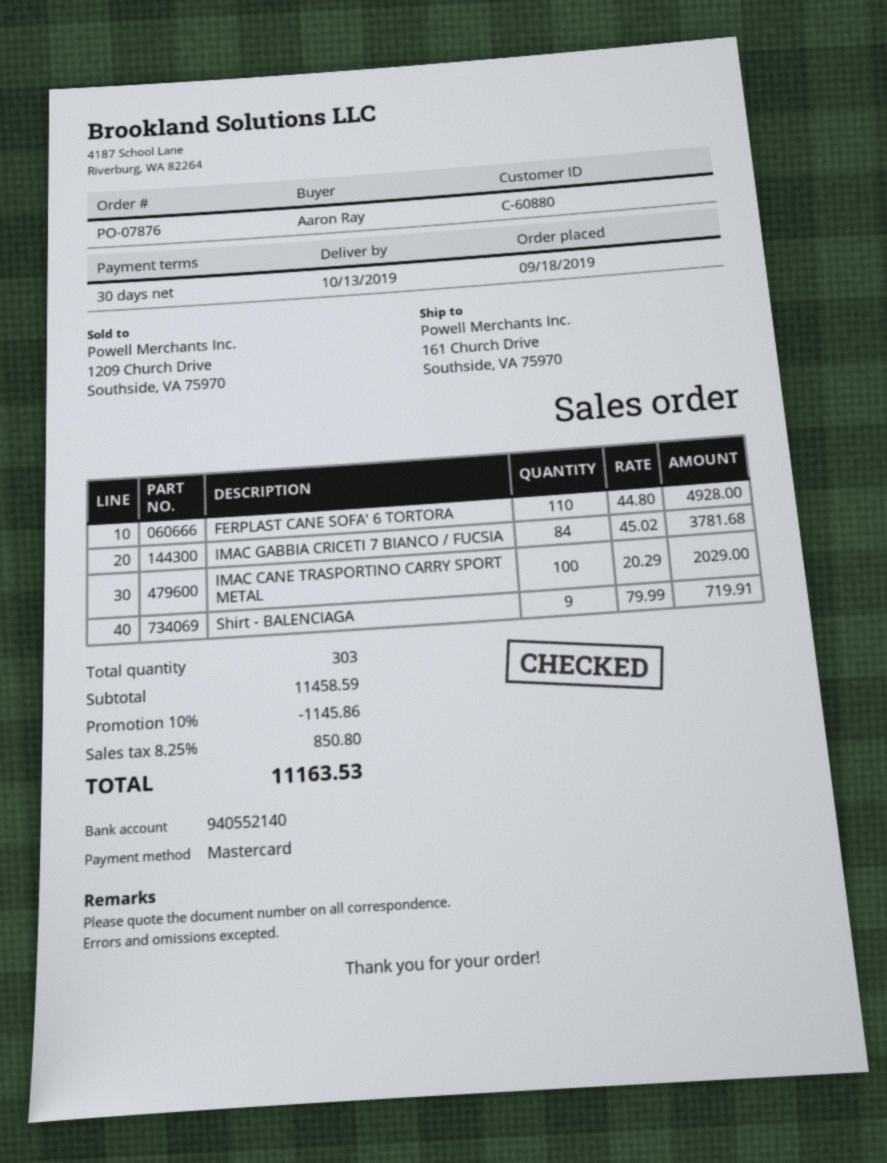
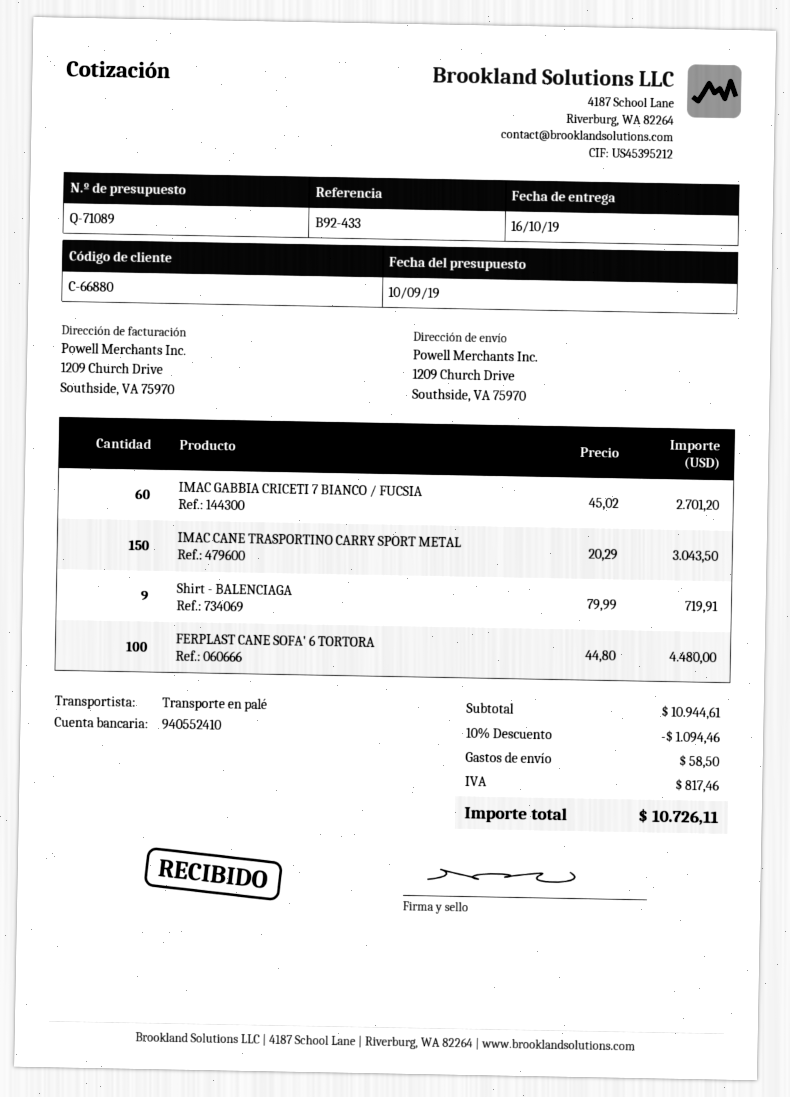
delivery date: 2019-10-13 -> 2019-10-16
customer number: C-60880 -> C-66880
bank account: 940552140 -> 940552410
ship to: 161 Church Drive, Southside, VA 75970 -> 1209 Church Drive, Southside, VA 75970
FERPLAST CANE SOFA' 6 TORTORA: 110 x 44.80 = 4928.00 -> 100 x 44.80 = 4480.00
IMAC GABBIA CRICETI 7 BIANCO / FUCSIA: 84 x 45.02 = 3781.68 -> 60 x 45.02 = 2701.20
IMAC CANE TRASPORTINO CARRY SPORT METAL: 100 x 20.29 = 2029.00 -> 150 x 20.29 = 3043.50
subtotal: 11458.59 -> 10944.61
discount: 10% = 1145.86 -> 10% = 1094.46
shipping: none -> 58.50
tax: 850.80 -> 817.46
total: 11163.53 -> 10726.11

